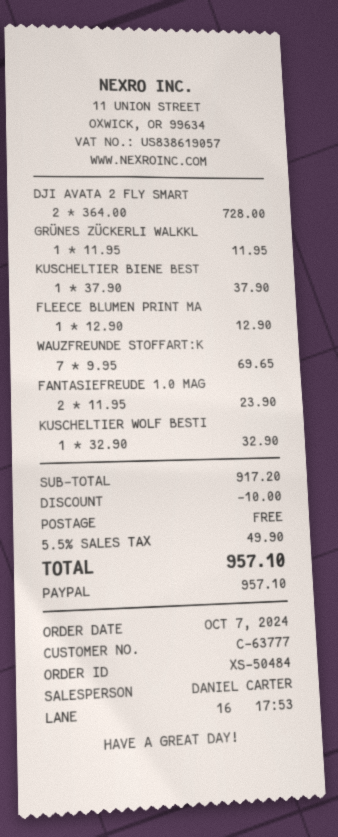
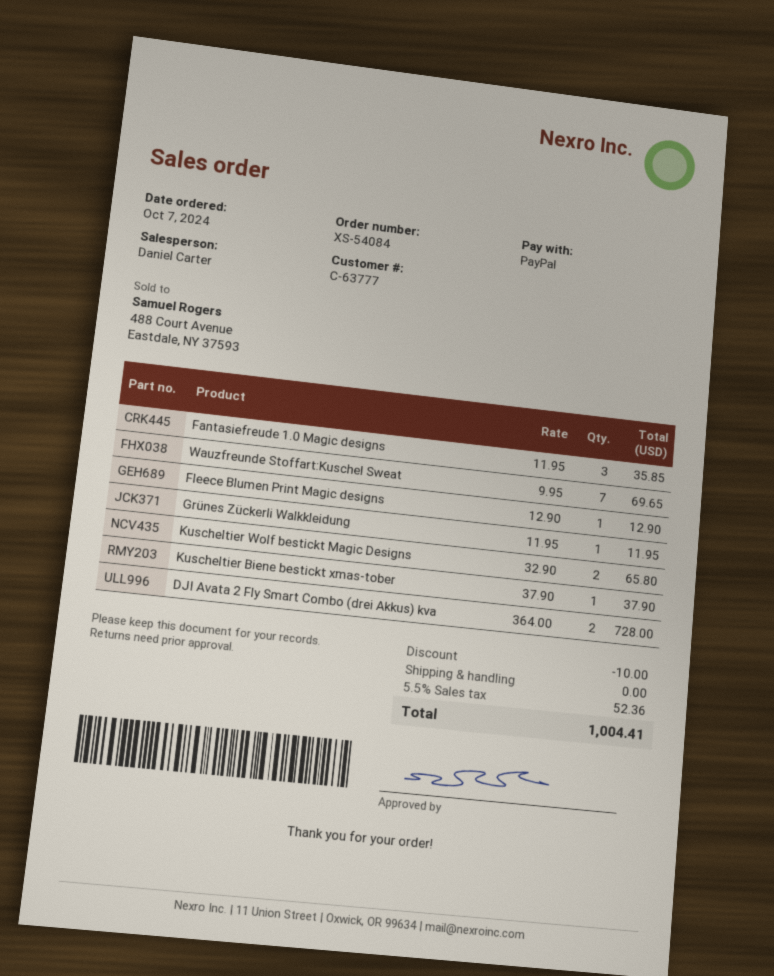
order number: XS-50484 -> XS-54084
FANTASIEFREUDE 1.0 MAG: 2 x 11.95 = 23.90 -> 3 x 11.95 = 35.85
KUSCHELTIER WOLF BESTI: 1 x 32.90 = 32.90 -> 2 x 32.90 = 65.80
tax: 5.5% = 49.90 -> 5.5% = 52.36
total: 957.10 -> 1004.41

